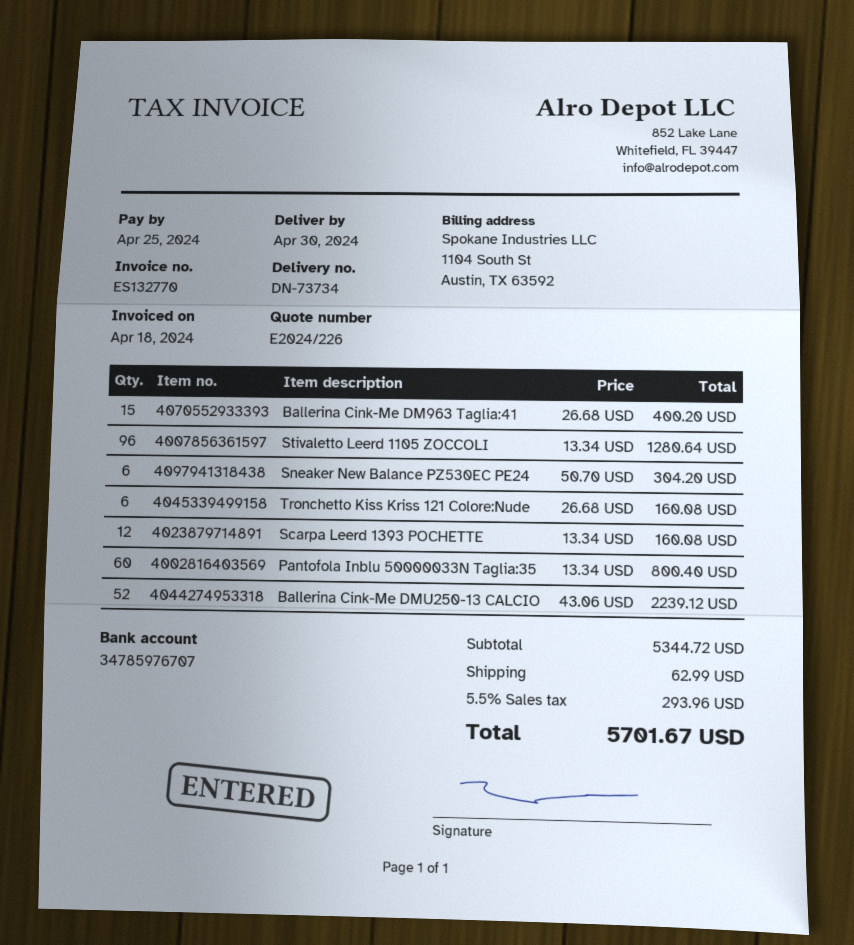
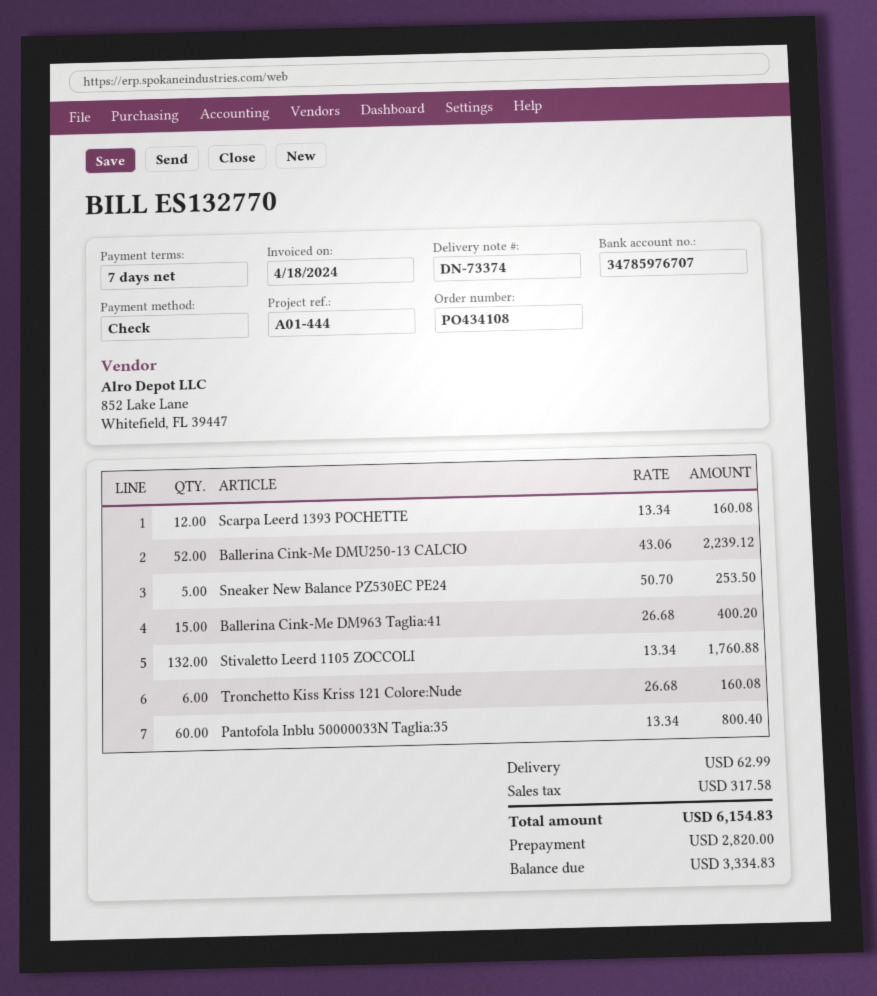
delivery note number: DN-73734 -> DN-73374
Stivaletto Leerd 1105 ZOCCOLI: 96 x 13.34 = 1280.64 -> 132 x 13.34 = 1760.88
Sneaker New Balance PZ530EC PE24: 6 x 50.70 = 304.20 -> 5 x 50.70 = 253.50
tax: 293.96 -> 317.58
total: 5701.67 -> 6154.83

